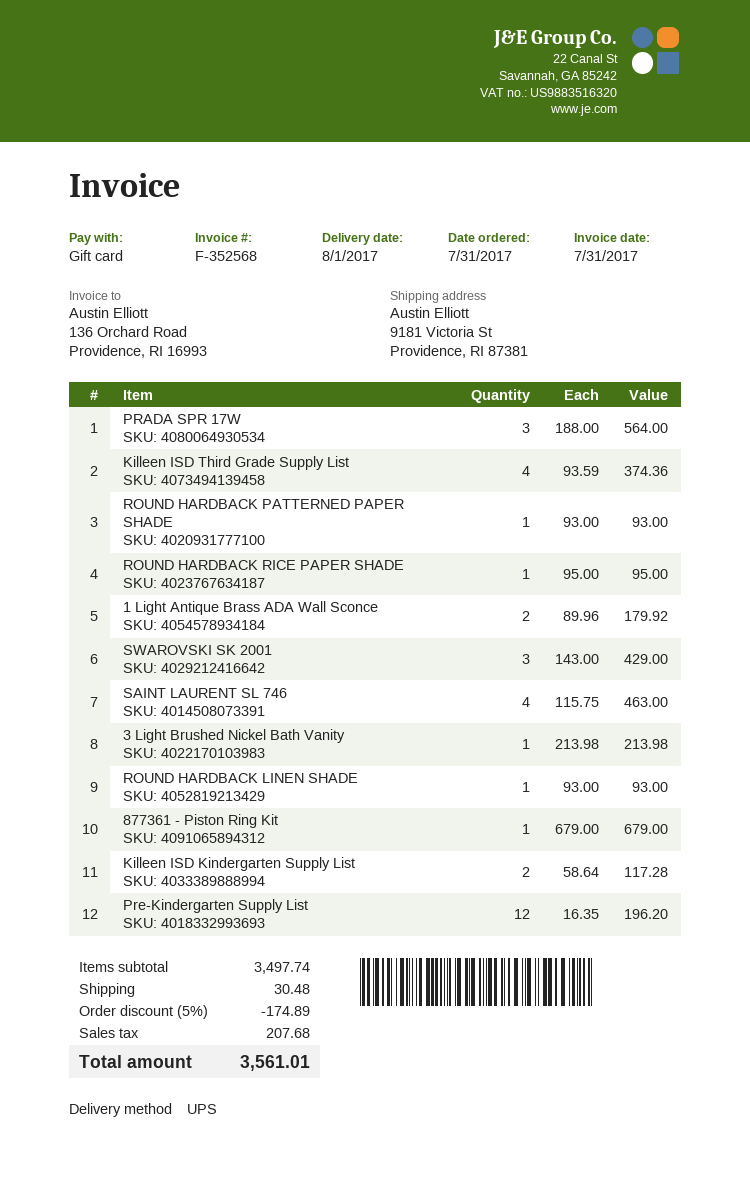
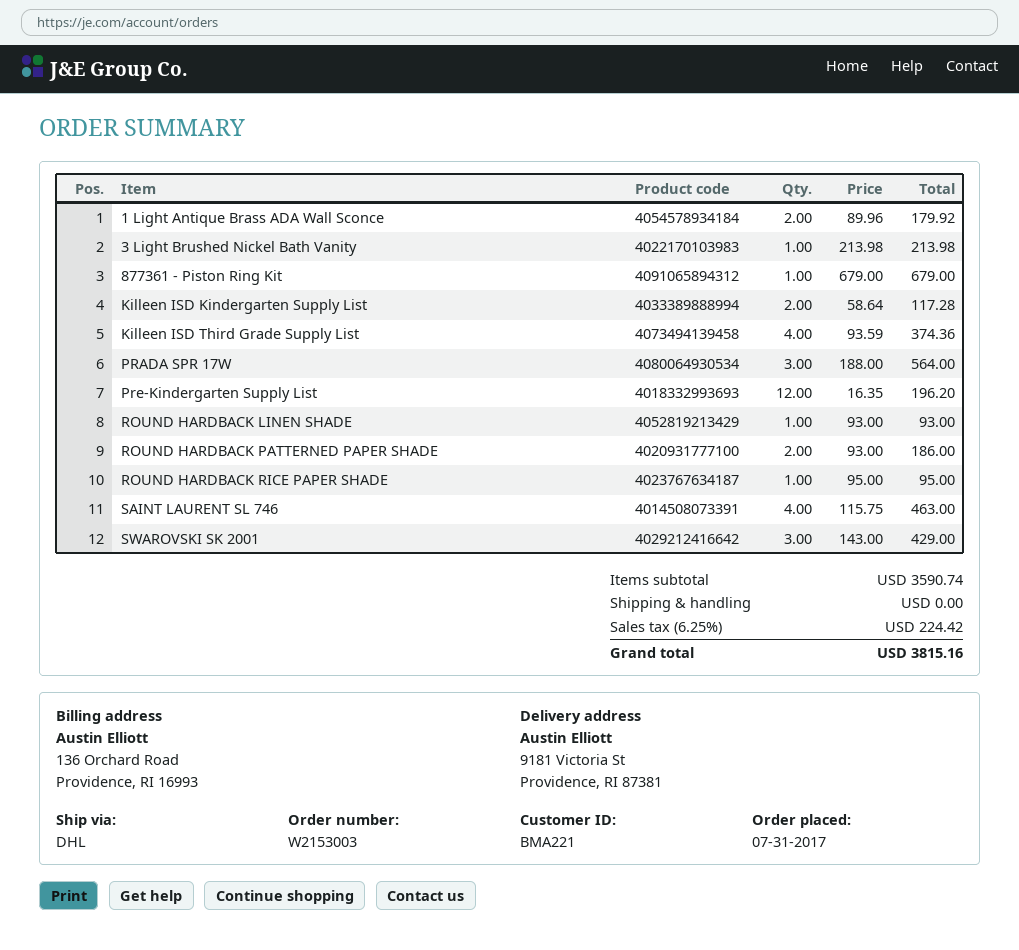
shipping method: UPS -> DHL
ROUND HARDBACK PATTERNED PAPER SHADE: 1 x 93.00 = 93.00 -> 2 x 93.00 = 186.00
subtotal: 3497.74 -> 3590.74
discount: 5% = 174.89 -> none
shipping: 30.48 -> 0.00
tax: 207.68 -> 224.42
total: 3561.01 -> 3815.16

